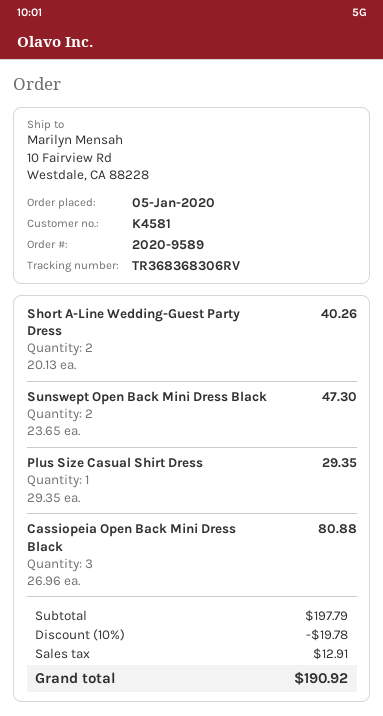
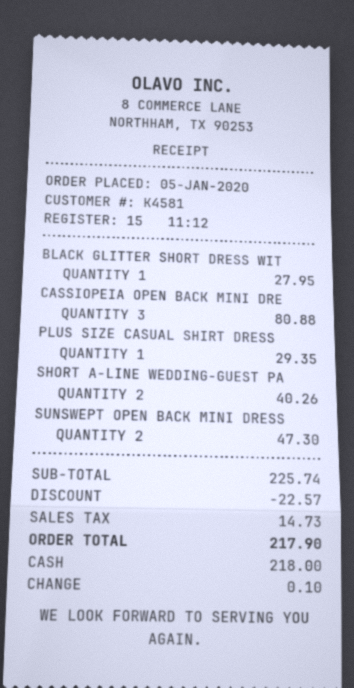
BLACK GLITTER SHORT DRESS WIT: none -> 1 for 27.95
subtotal: 197.79 -> 225.74
discount: 19.78 -> 22.57
tax: 12.91 -> 14.73
total: 190.92 -> 217.90

